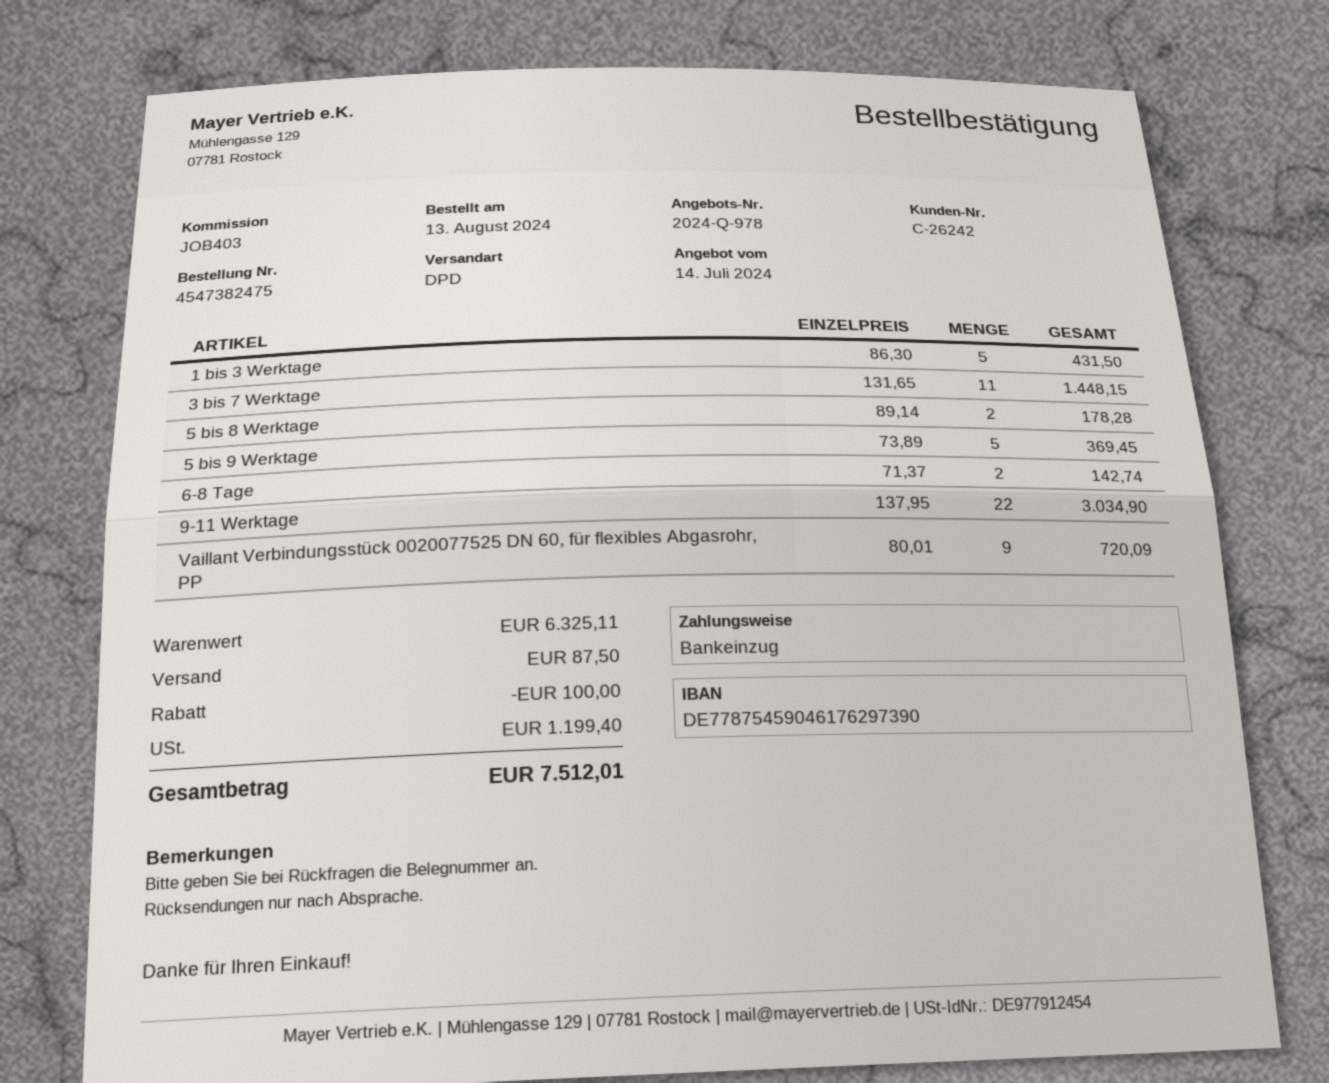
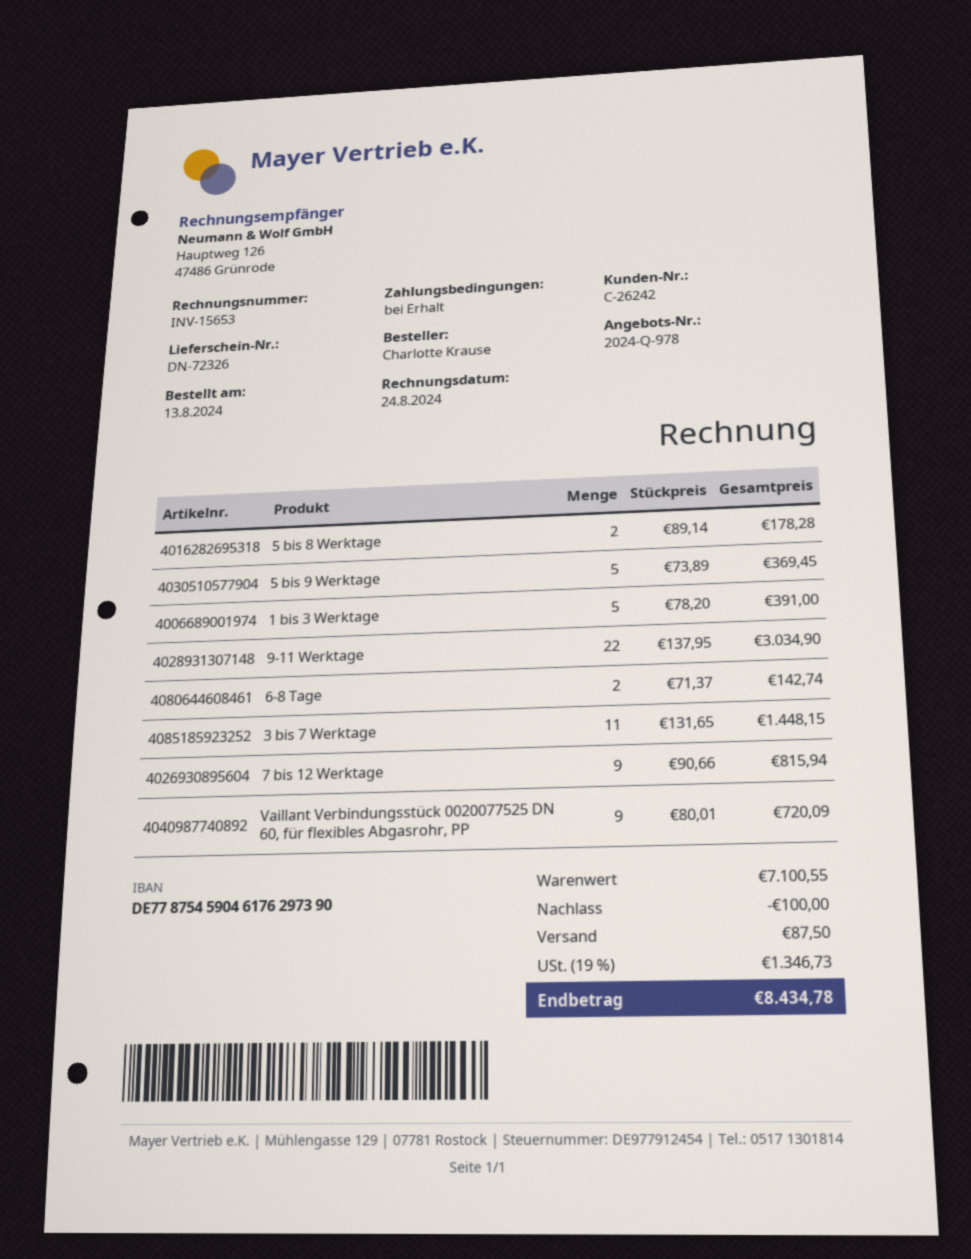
1 bis 3 Werktage: 5 x 86.30 = 431.50 -> 5 x 78.20 = 391.00
7 bis 12 Werktage: none -> 9 x 90.66 = 815.94
subtotal: 6325.11 -> 7100.55
tax: 1199.40 -> 1346.73
total: 7512.01 -> 8434.78

